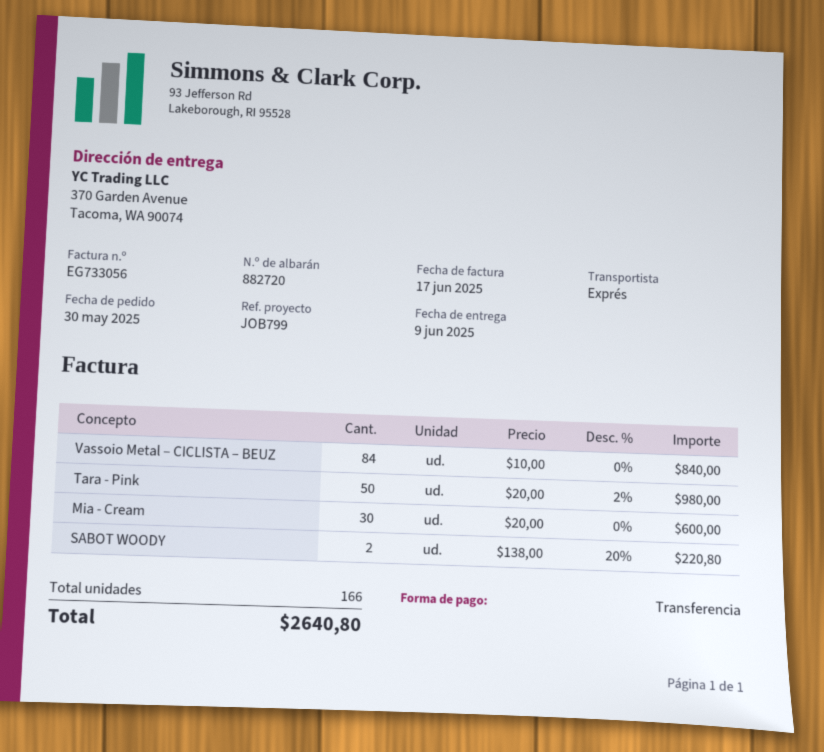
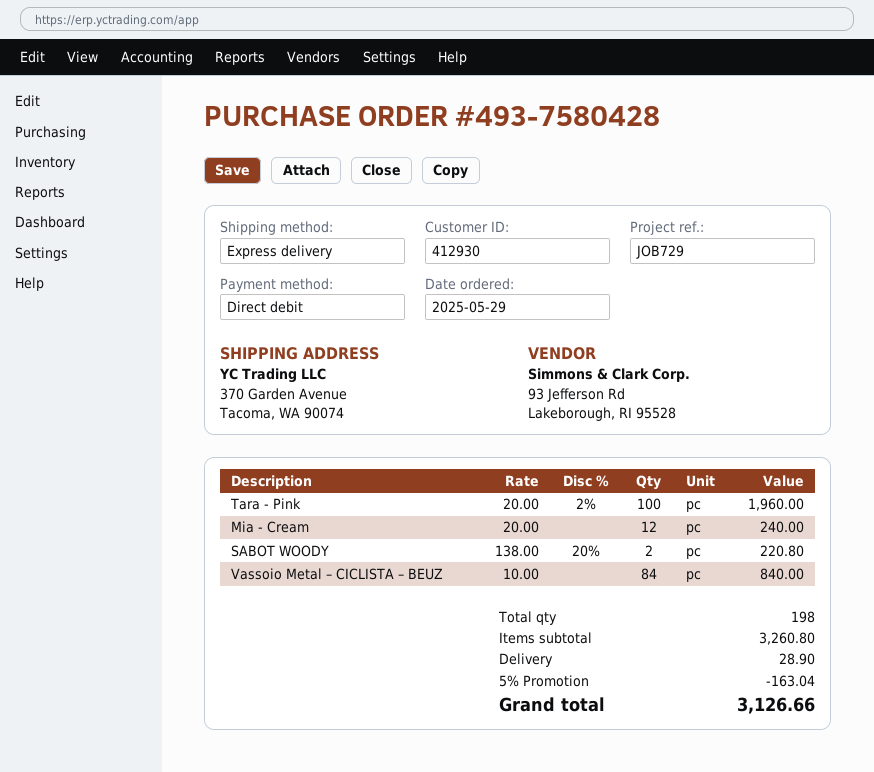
order date: 2025-05-30 -> 2025-05-29
reference: JOB799 -> JOB729
payment method: bank transfer -> direct debit
Tara - Pink: 50 x 20.00 - 2% = 980.00 -> 100 x 20.00 - 2% = 1960.00
Mia - Cream: 30 x 20.00 = 600.00 -> 12 x 20.00 = 240.00
total quantity: 166 -> 198
discount: none -> 5% = 163.04
shipping: none -> 28.90
total: 2640.80 -> 3126.66

